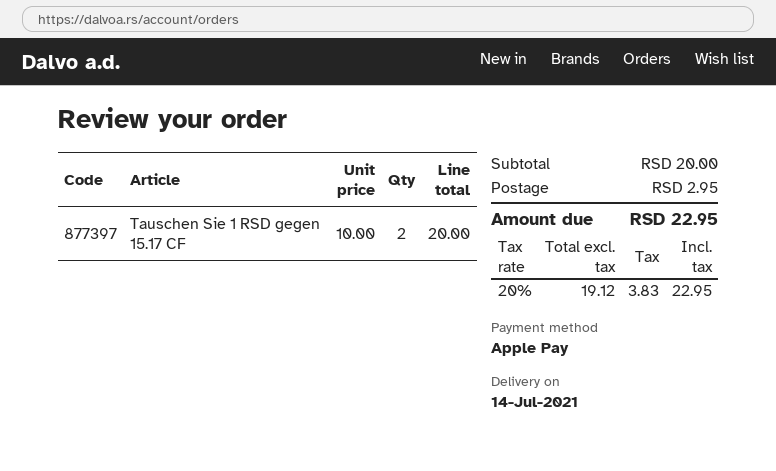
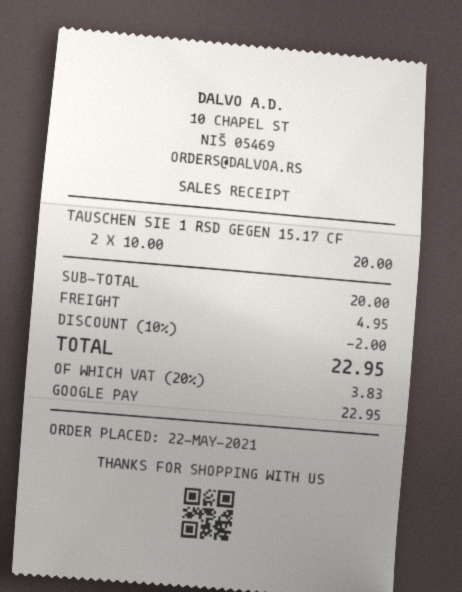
payment method: Apple Pay -> Google Pay
discount: none -> 10% = 2.00
shipping: 2.95 -> 4.95

